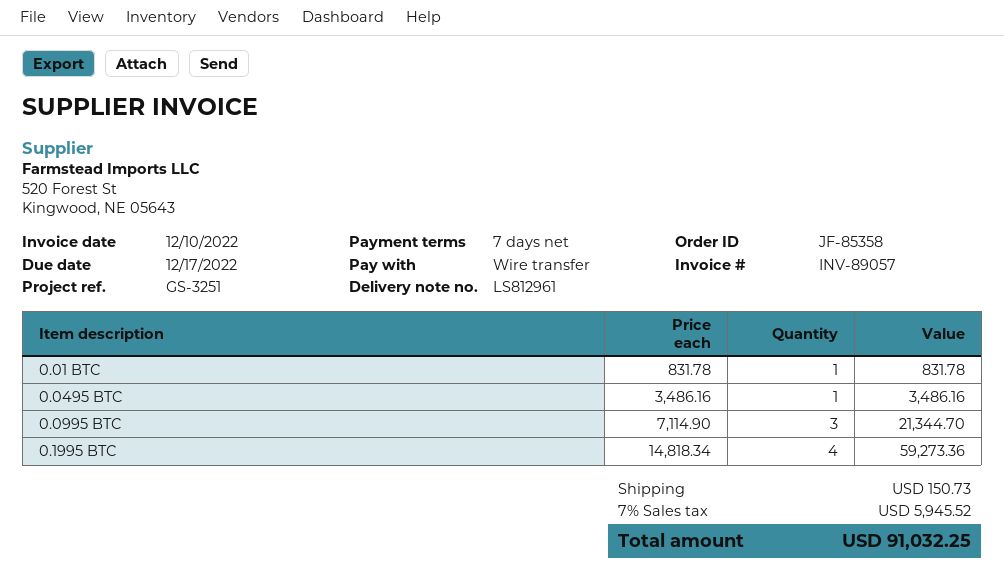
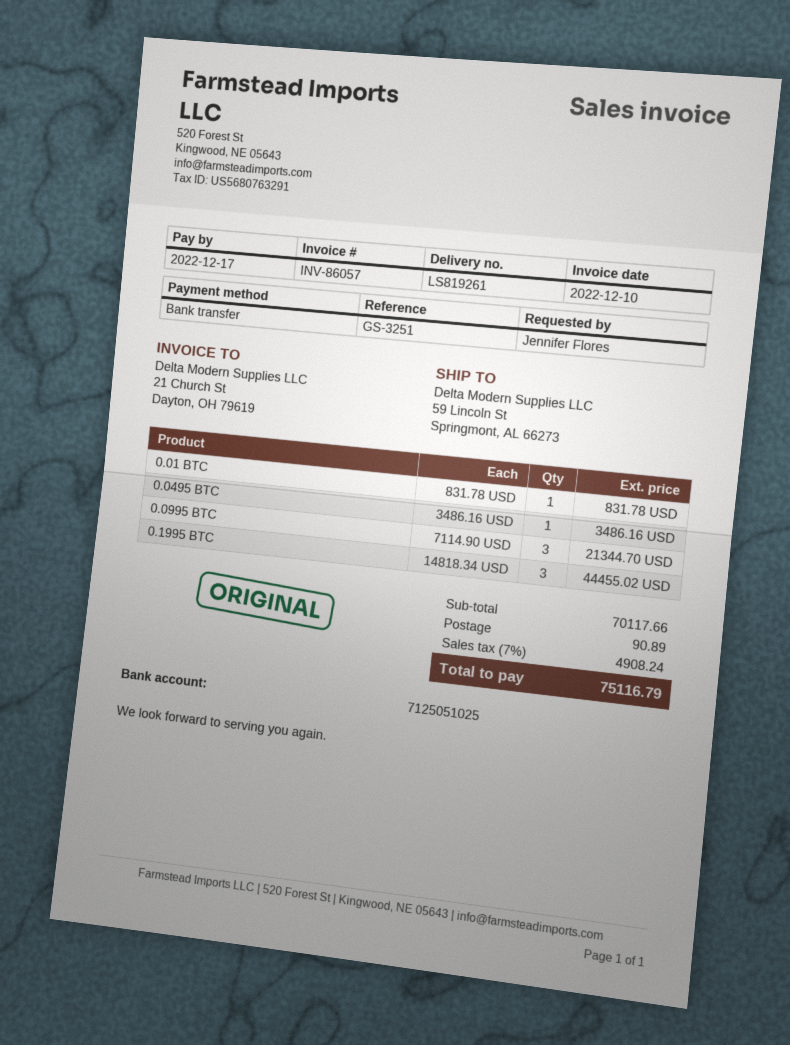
delivery note number: LS812961 -> LS819261
invoice number: INV-89057 -> INV-86057
0.1995 BTC: 4 x 14818.34 = 59273.36 -> 3 x 14818.34 = 44455.02
shipping: 150.73 -> 90.89
tax: 7% = 5945.52 -> 7% = 4908.24
total: 91032.25 -> 75116.79

